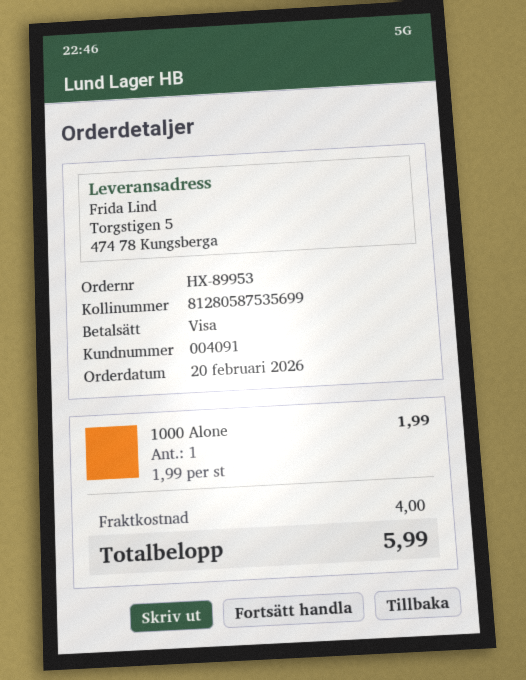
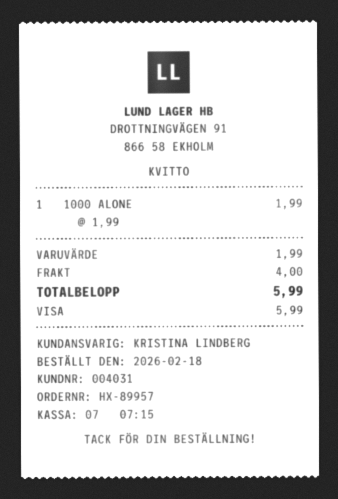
order number: HX-89953 -> HX-89957
order date: 2026-02-20 -> 2026-02-18
customer number: 004091 -> 004031

